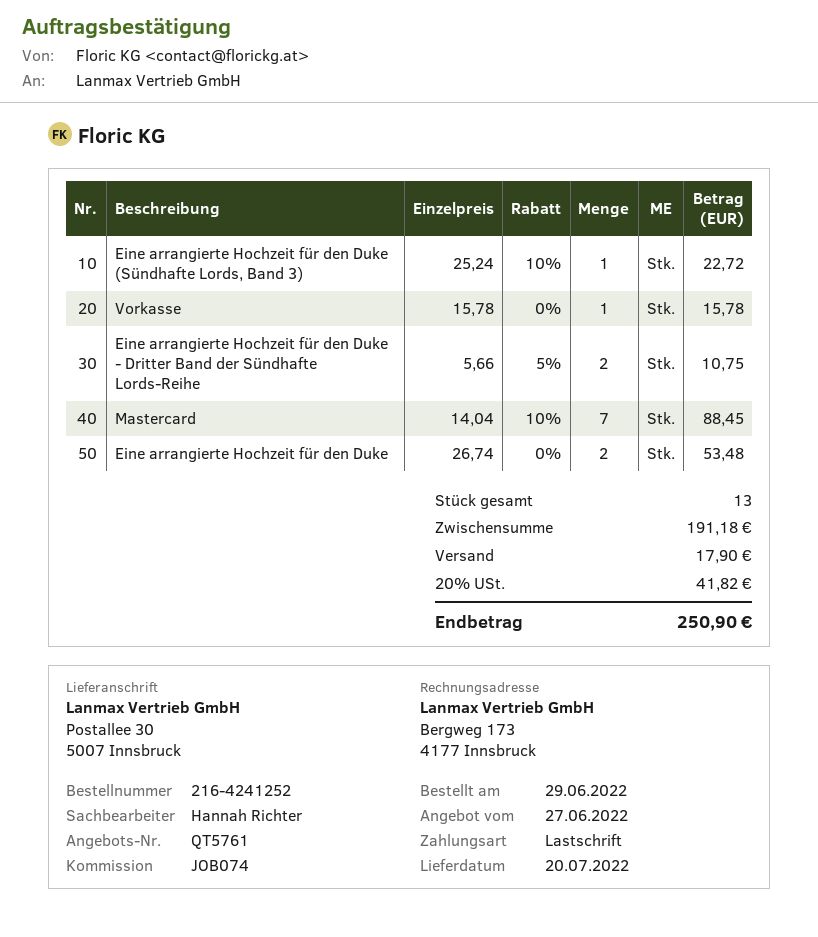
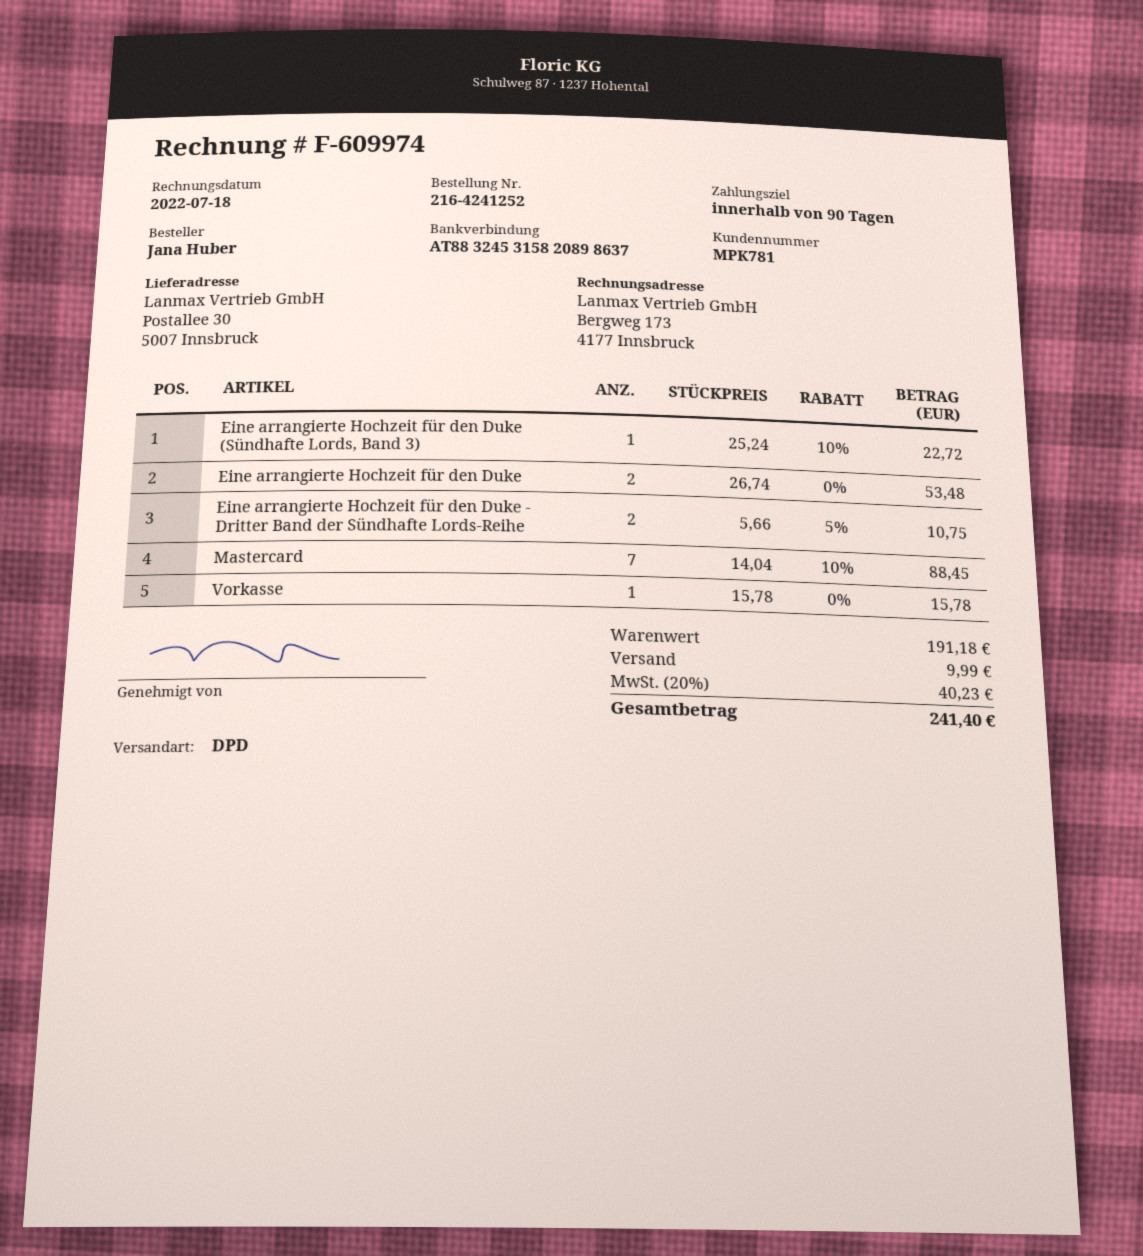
shipping: 17.90 -> 9.99
tax: 20% = 41.82 -> 20% = 40.23
total: 250.90 -> 241.40

